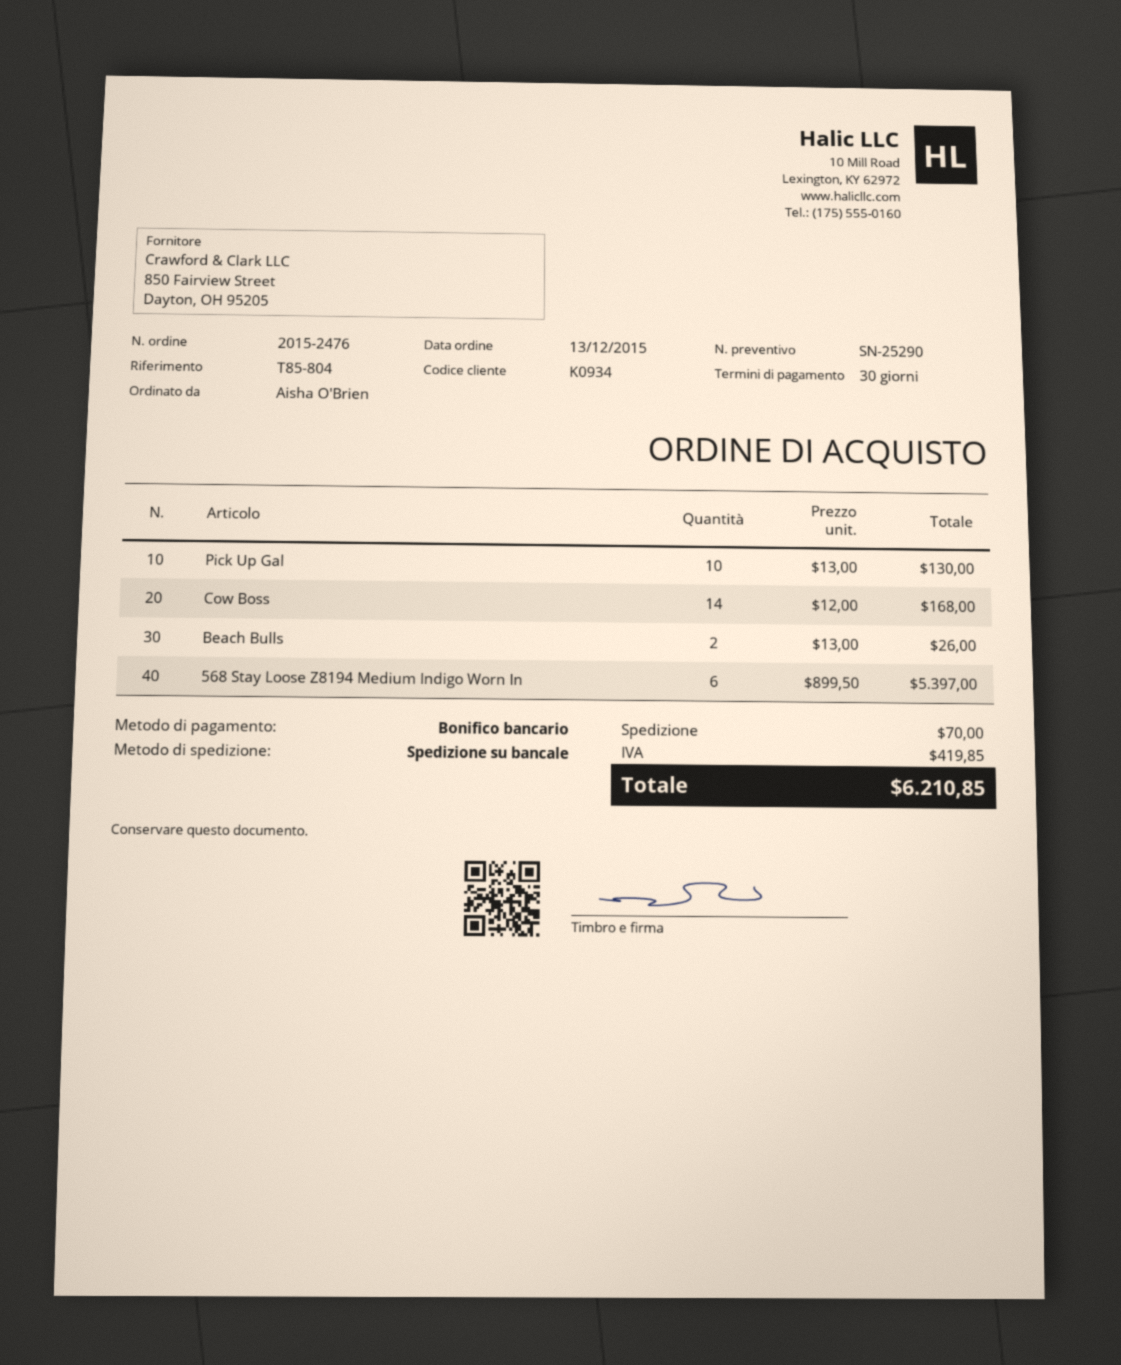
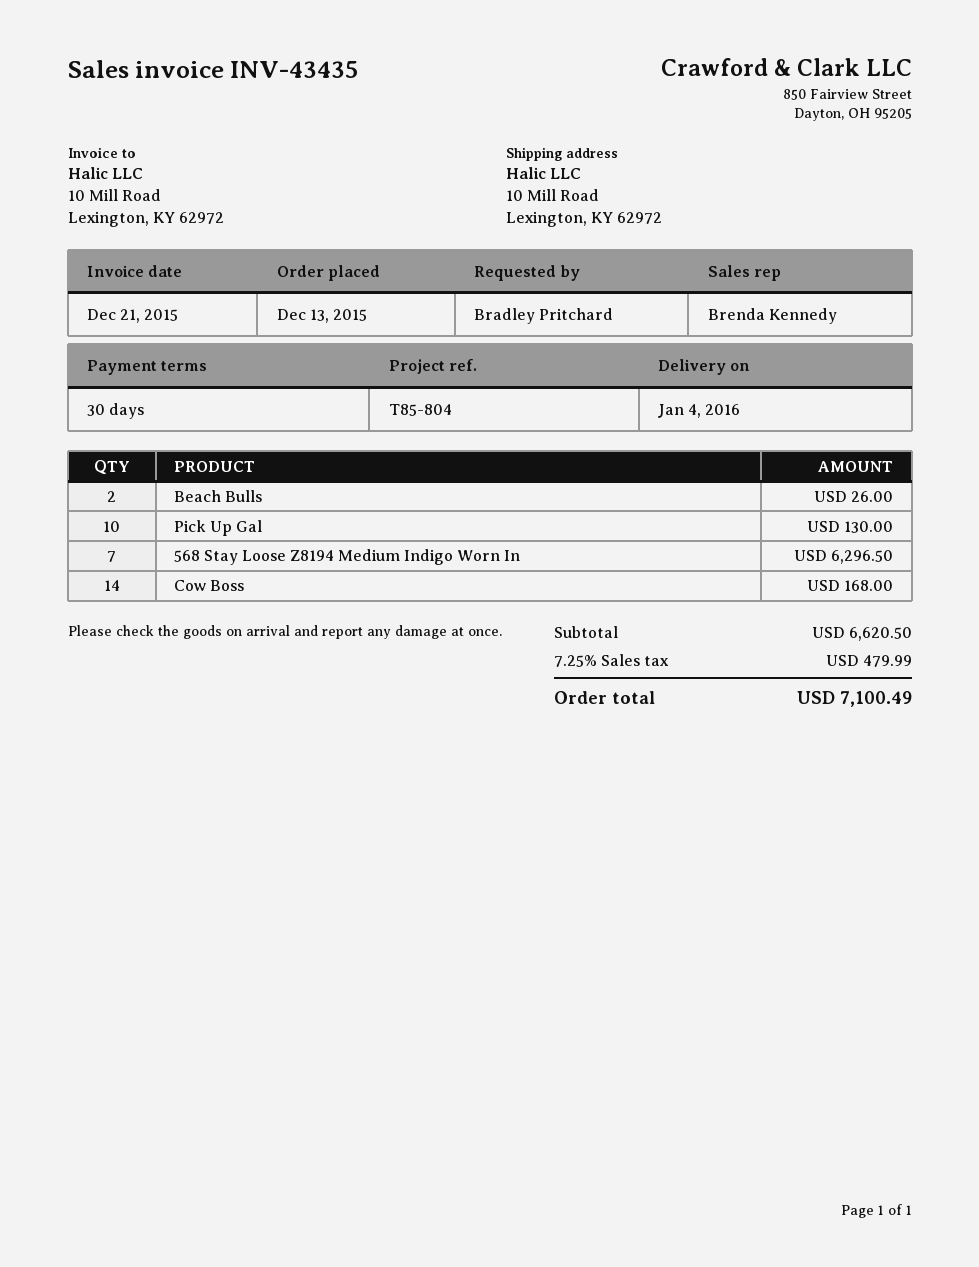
ordered by: Aisha O'Brien -> Bradley Pritchard
568 Stay Loose Z8194 Medium Indigo Worn In: 6 for 5397.00 -> 7 for 6296.50
shipping: 70.00 -> none
tax: 419.85 -> 479.99
total: 6210.85 -> 7100.49

